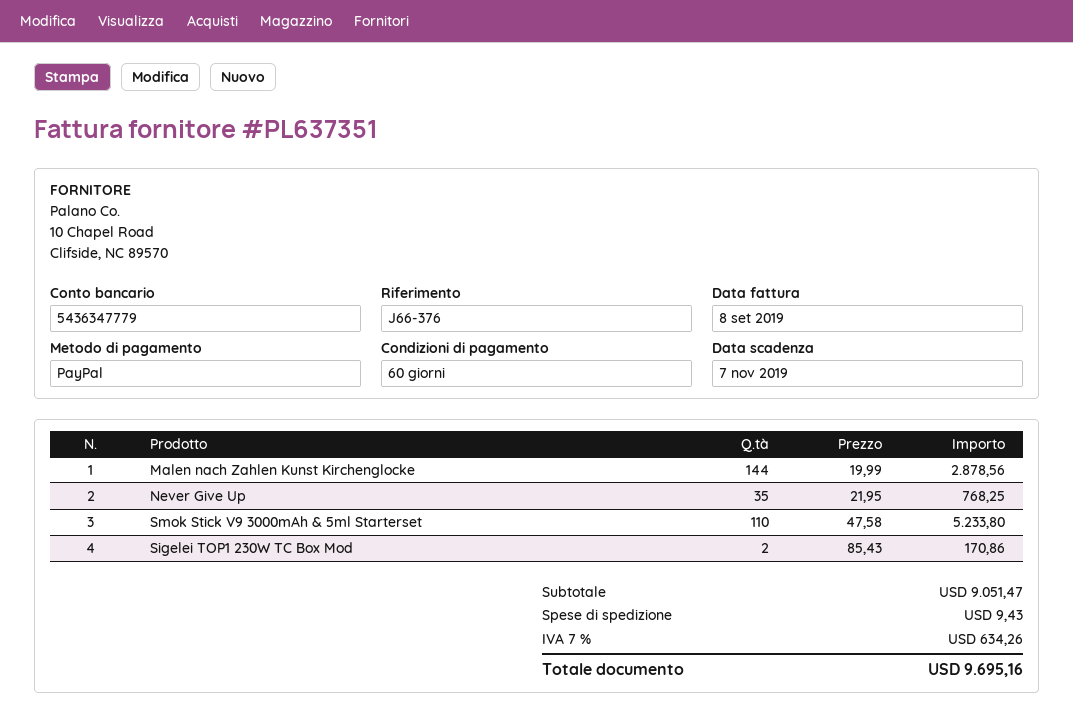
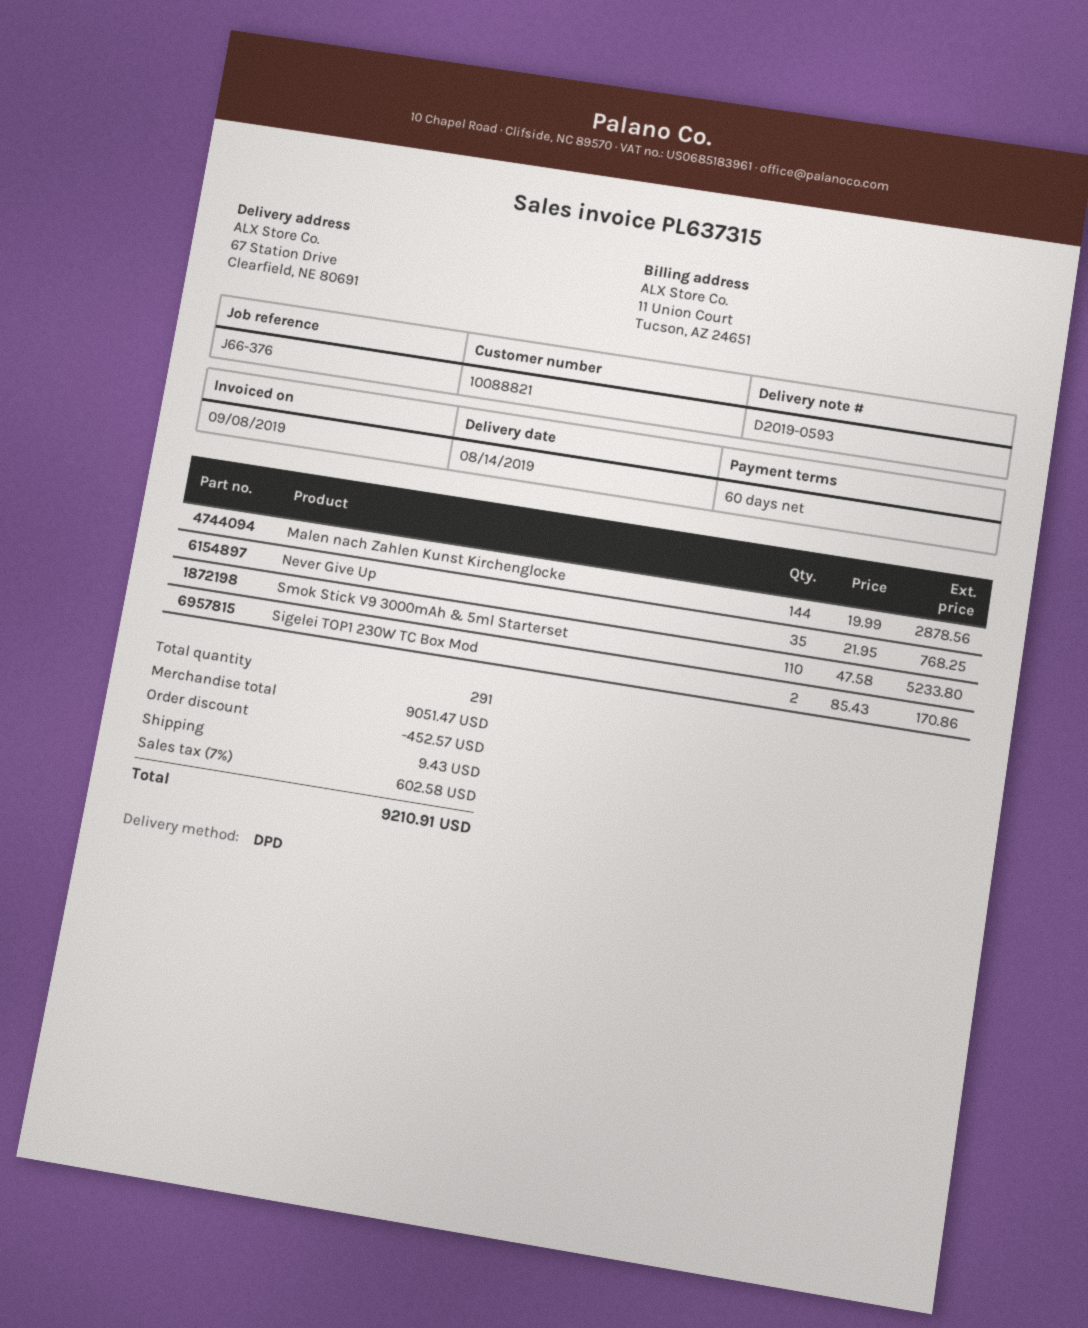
invoice number: PL637351 -> PL637315
discount: none -> 452.57
tax: 7% = 634.26 -> 7% = 602.58
total: 9695.16 -> 9210.91

